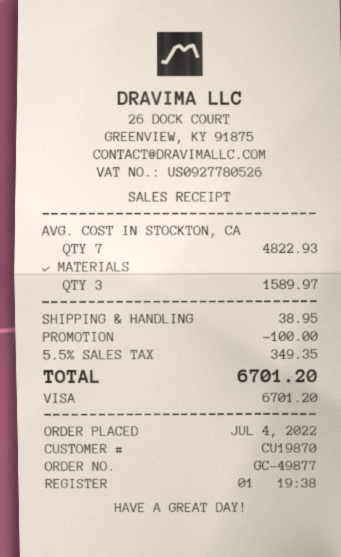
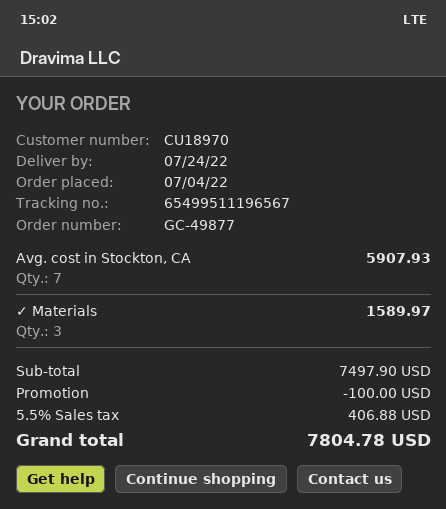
customer number: CU19870 -> CU18970
AVG. COST IN STOCKTON, CA: 7 for 4822.93 -> 7 for 5907.93
shipping: 38.95 -> none
tax: 5.5% = 349.35 -> 5.5% = 406.88
total: 6701.20 -> 7804.78

